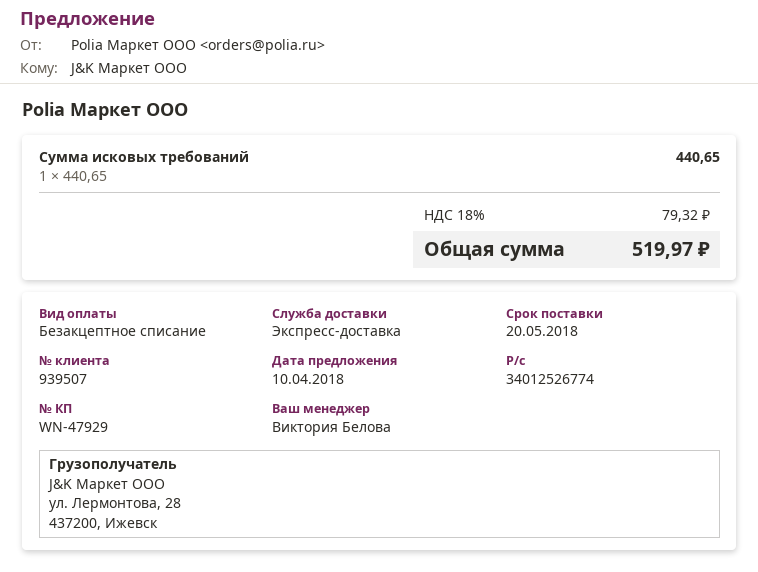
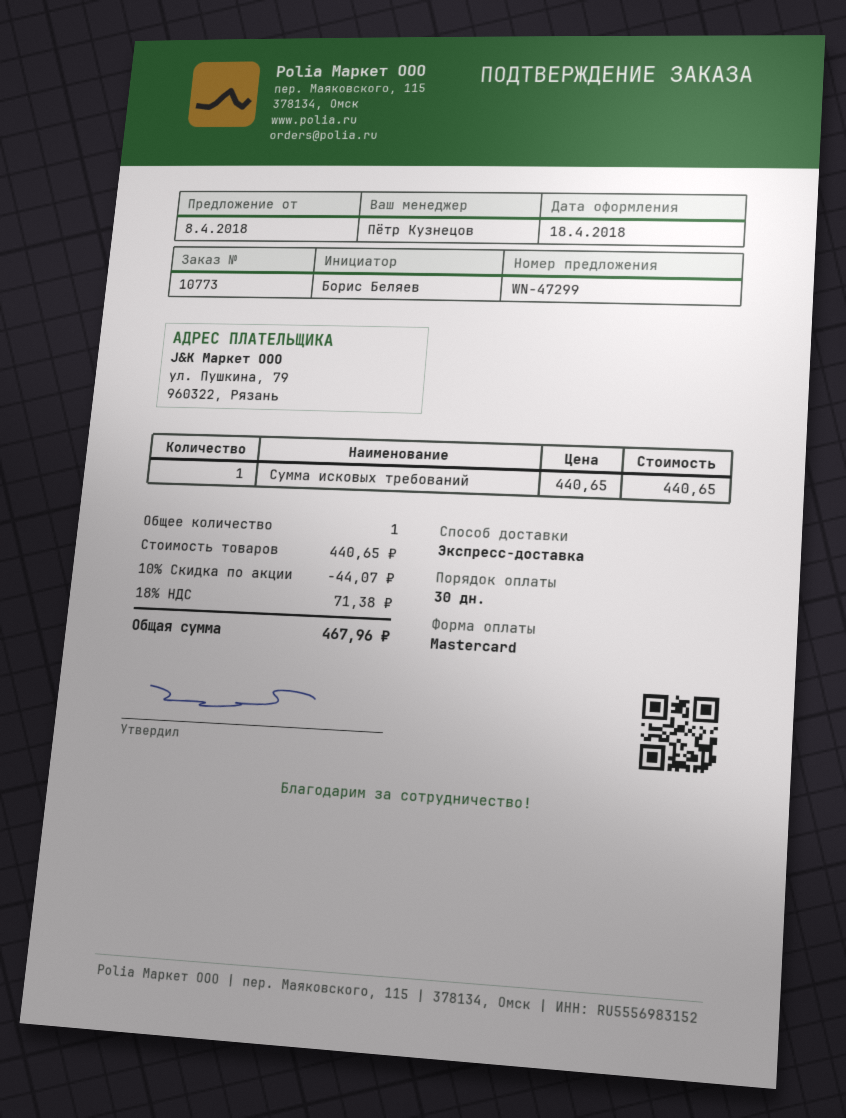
quote number: WN-47929 -> WN-47299
quote date: 2018-04-10 -> 2018-04-08
sales rep: Виктория Белова -> Пётр Кузнецов
payment method: direct debit -> Mastercard
discount: none -> 10% = 44.07
tax: 18% = 79.32 -> 18% = 71.38
total: 519.97 -> 467.96

